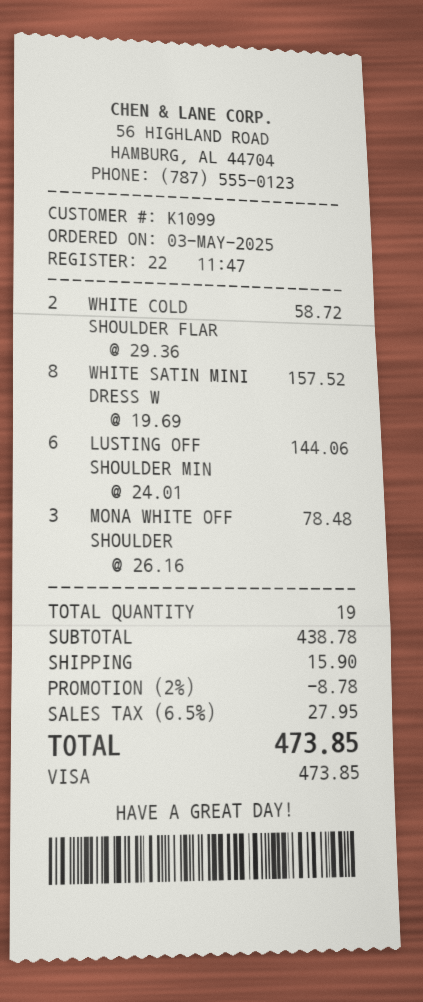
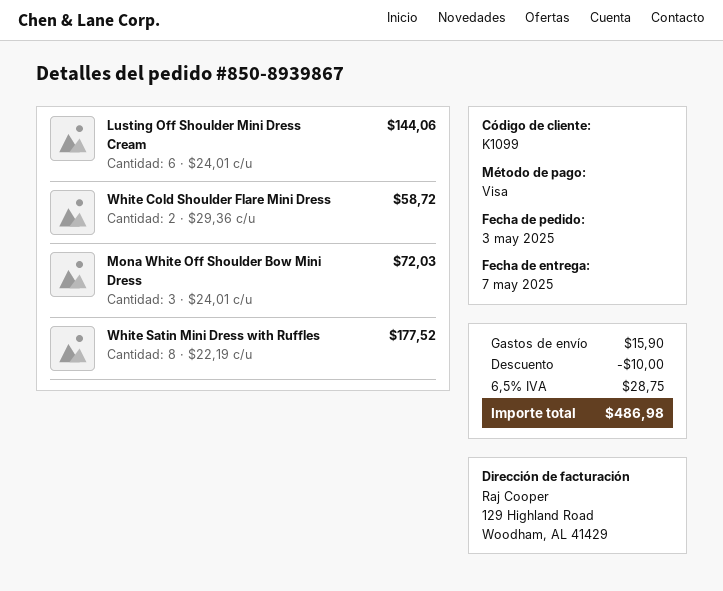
WHITE SATIN MINI DRESS W: 8 x 19.69 = 157.52 -> 8 x 22.19 = 177.52
MONA WHITE OFF SHOULDER: 3 x 26.16 = 78.48 -> 3 x 24.01 = 72.03
discount: 8.78 -> 10.00
tax: 6.5% = 27.95 -> 6.5% = 28.75
total: 473.85 -> 486.98

